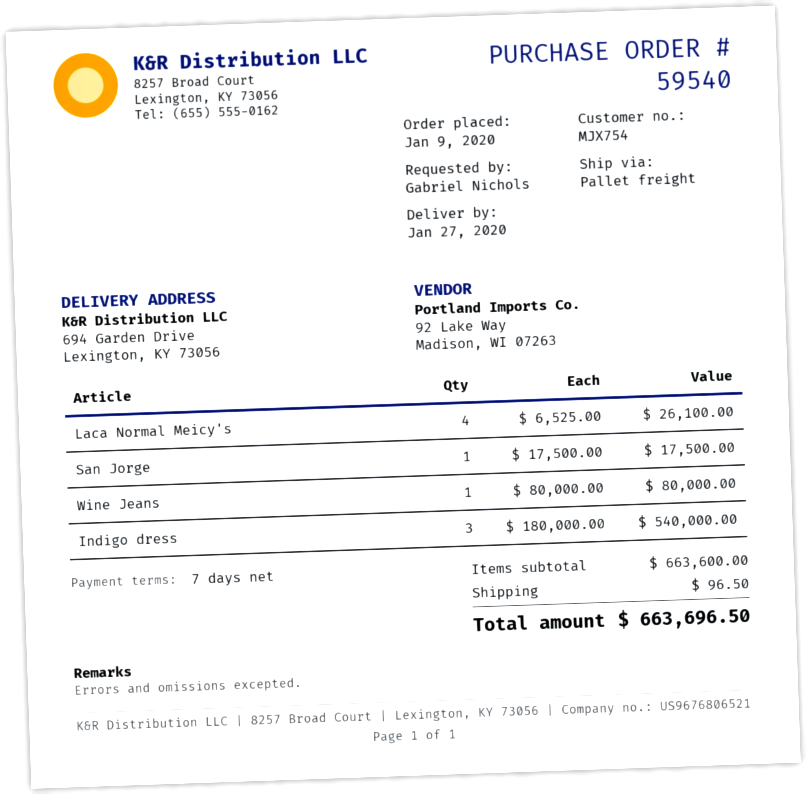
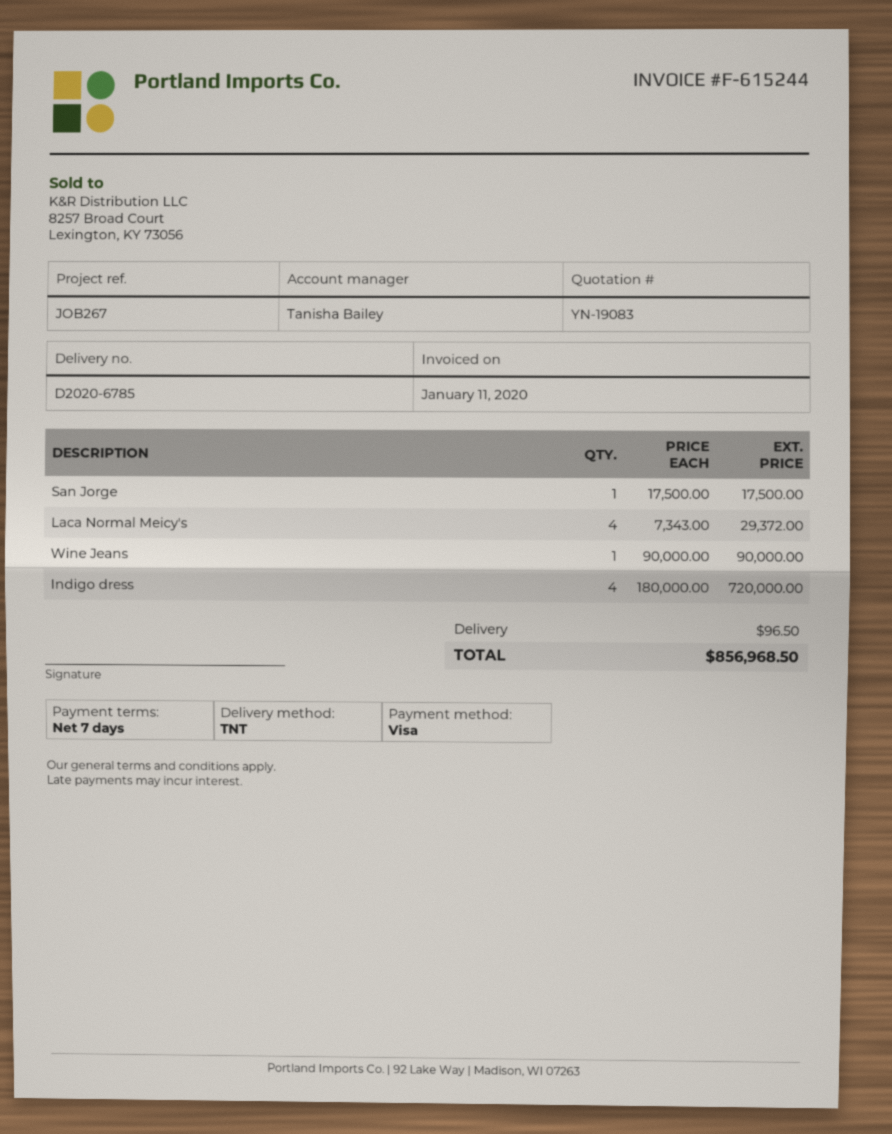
shipping method: pallet freight -> TNT
Laca Normal Meicy's: 4 x 6525.00 = 26100.00 -> 4 x 7343.00 = 29372.00
Wine Jeans: 1 x 80000.00 = 80000.00 -> 1 x 90000.00 = 90000.00
Indigo dress: 3 x 180000.00 = 540000.00 -> 4 x 180000.00 = 720000.00
total: 663696.50 -> 856968.50

